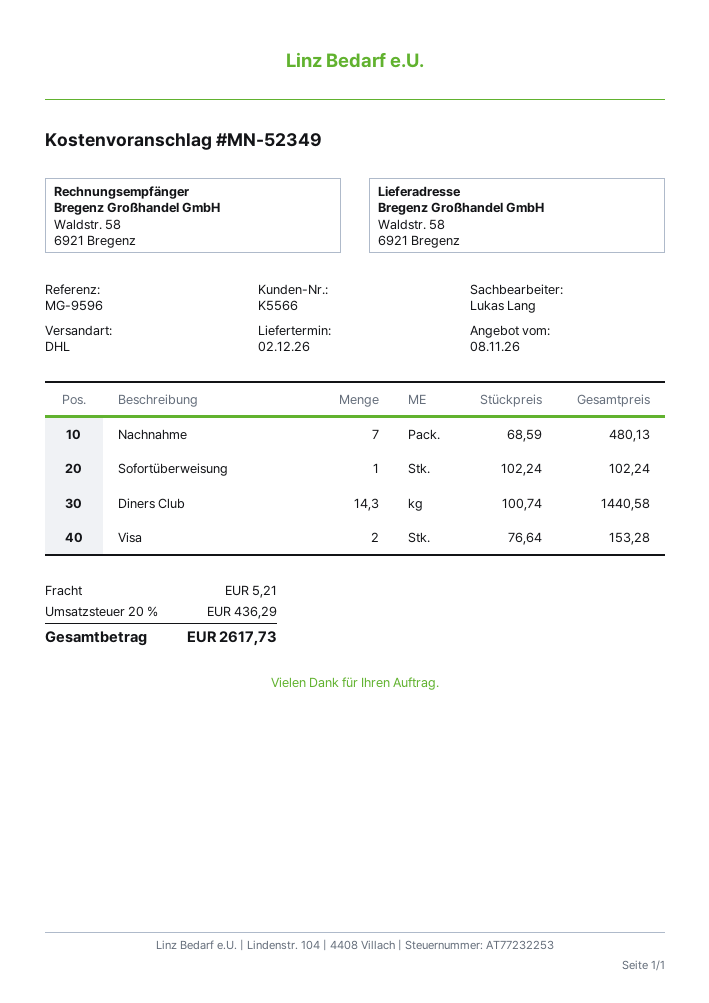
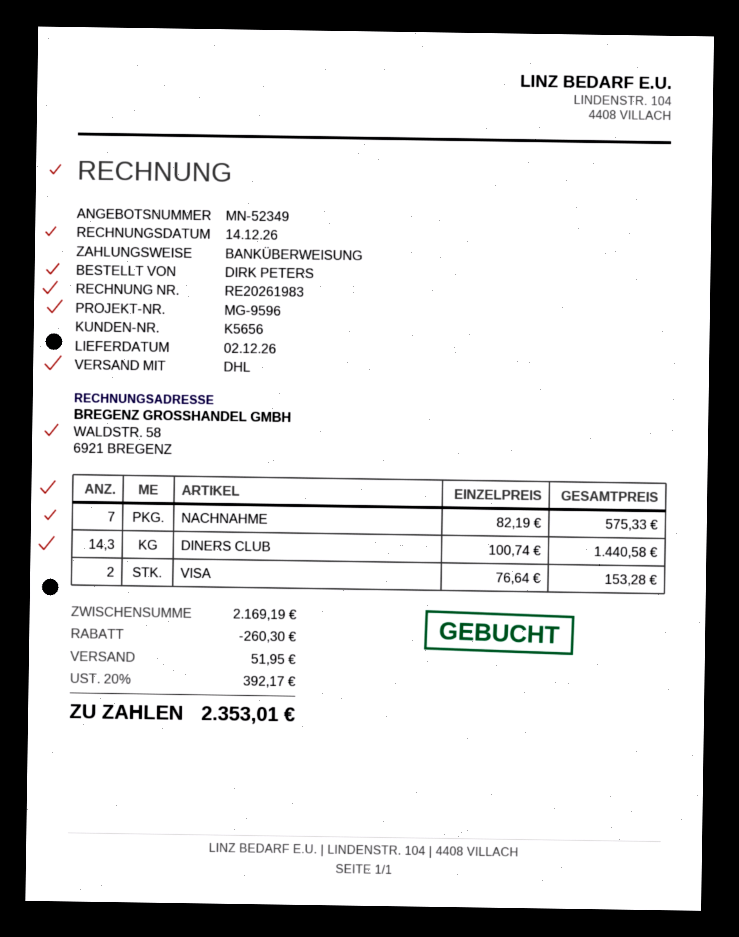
customer number: K5566 -> K5656
Nachnahme: 7 x 68.59 = 480.13 -> 7 x 82.19 = 575.33
Sofortüberweisung: 1 x 102.24 = 102.24 -> none
discount: none -> 260.30
shipping: 5.21 -> 51.95
tax: 20% = 436.29 -> 20% = 392.17
total: 2617.73 -> 2353.01

